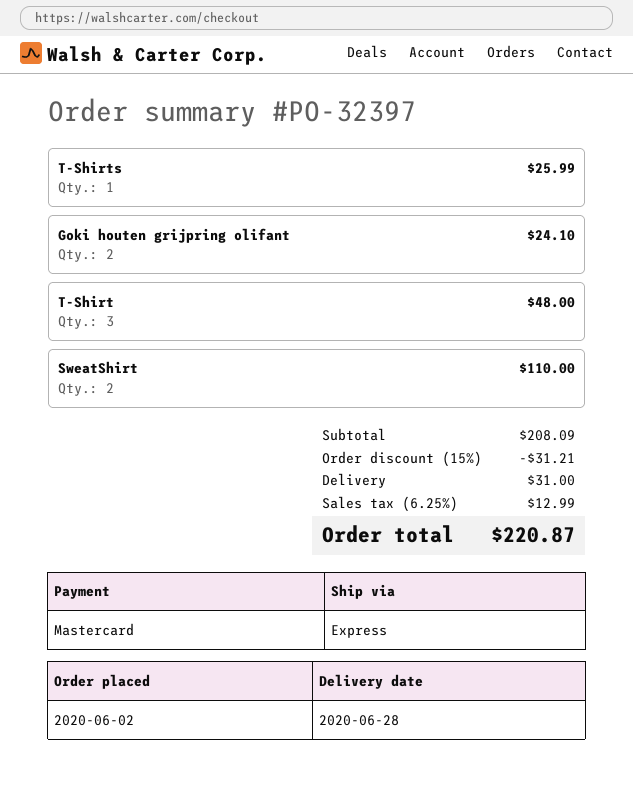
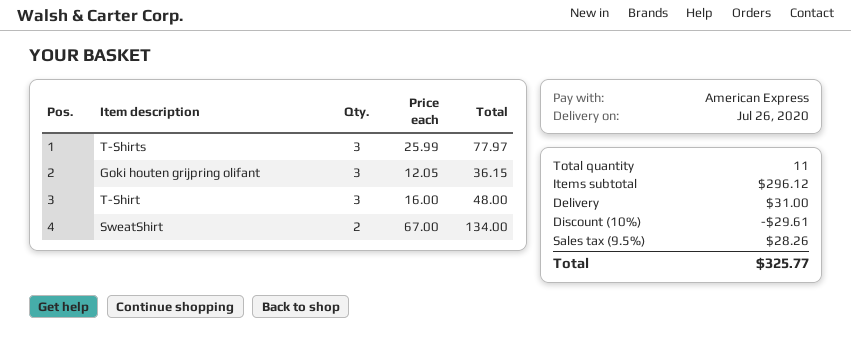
delivery date: 2020-06-28 -> 2020-07-26
payment method: Mastercard -> American Express
T-Shirts: 1 for 25.99 -> 3 for 77.97
Goki houten grijpring olifant: 2 for 24.10 -> 3 for 36.15
SweatShirt: 2 for 110.00 -> 2 for 134.00
subtotal: 208.09 -> 296.12
discount: 15% = 31.21 -> 10% = 29.61
tax: 6.25% = 12.99 -> 9.5% = 28.26
total: 220.87 -> 325.77

